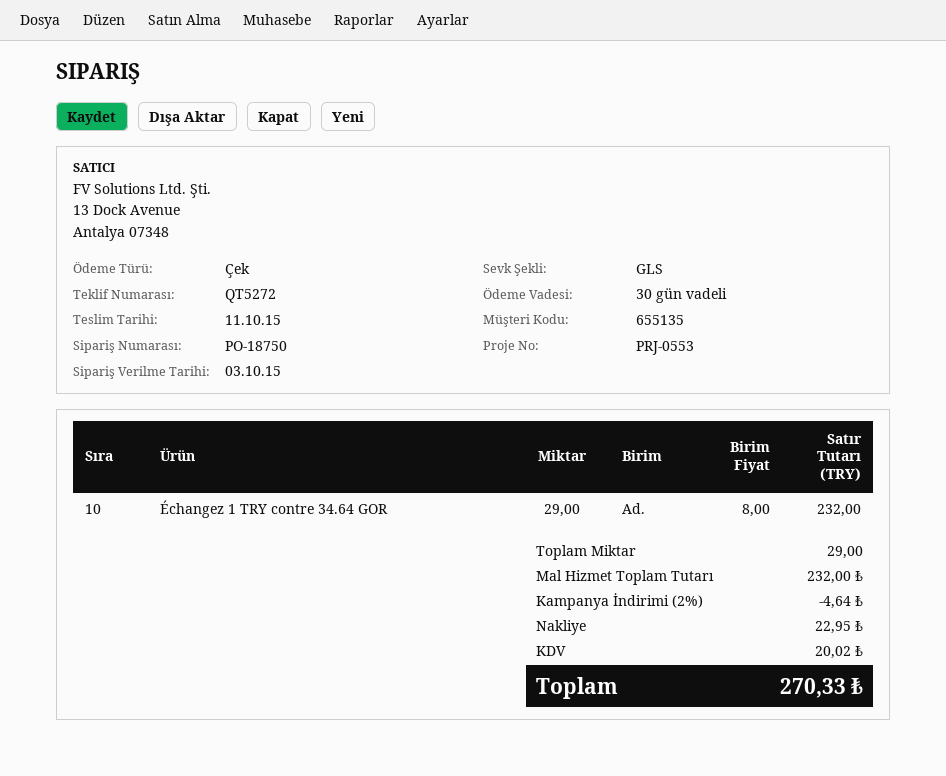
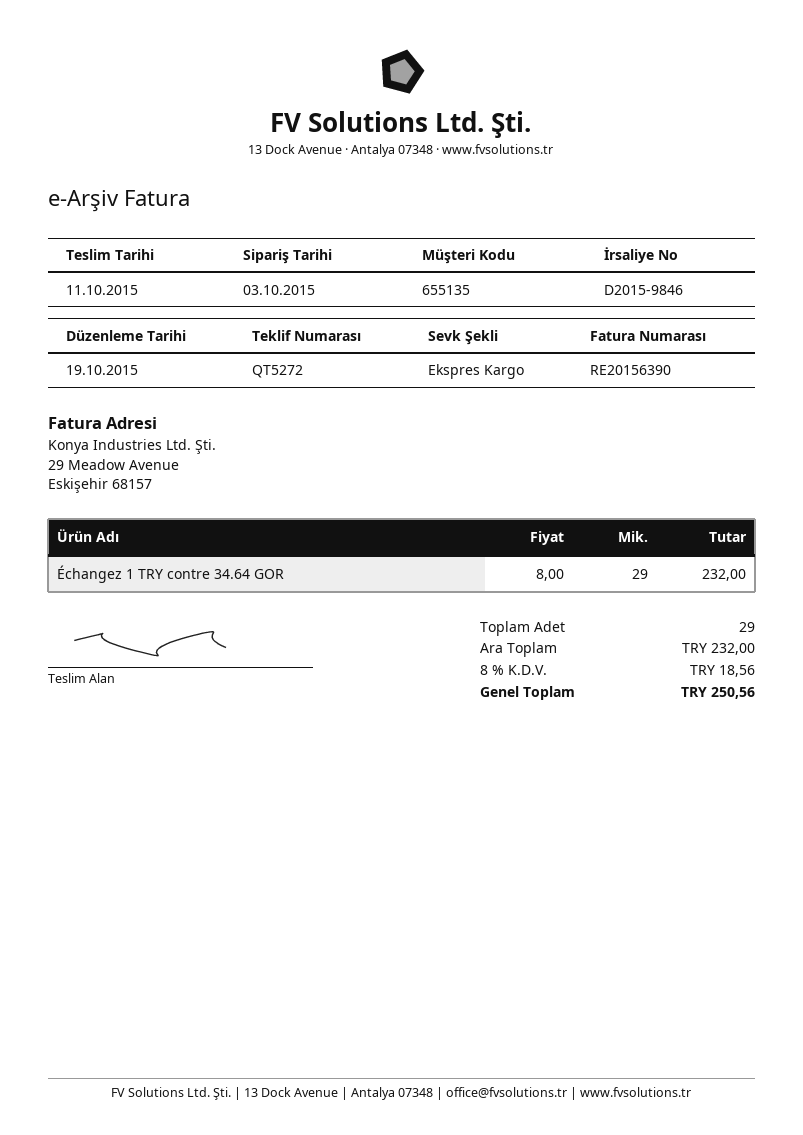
shipping method: GLS -> express
discount: 2% = 4.64 -> none
shipping: 22.95 -> none
tax: 20.02 -> 18.56
total: 270.33 -> 250.56

